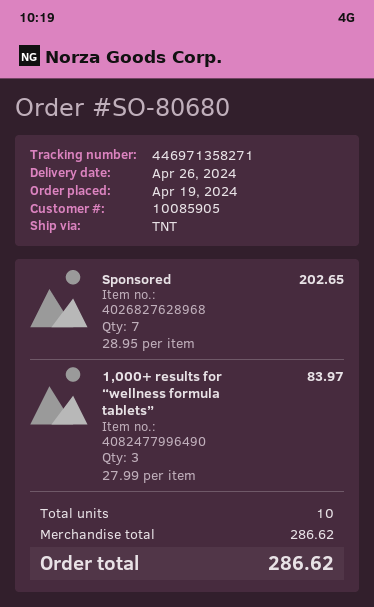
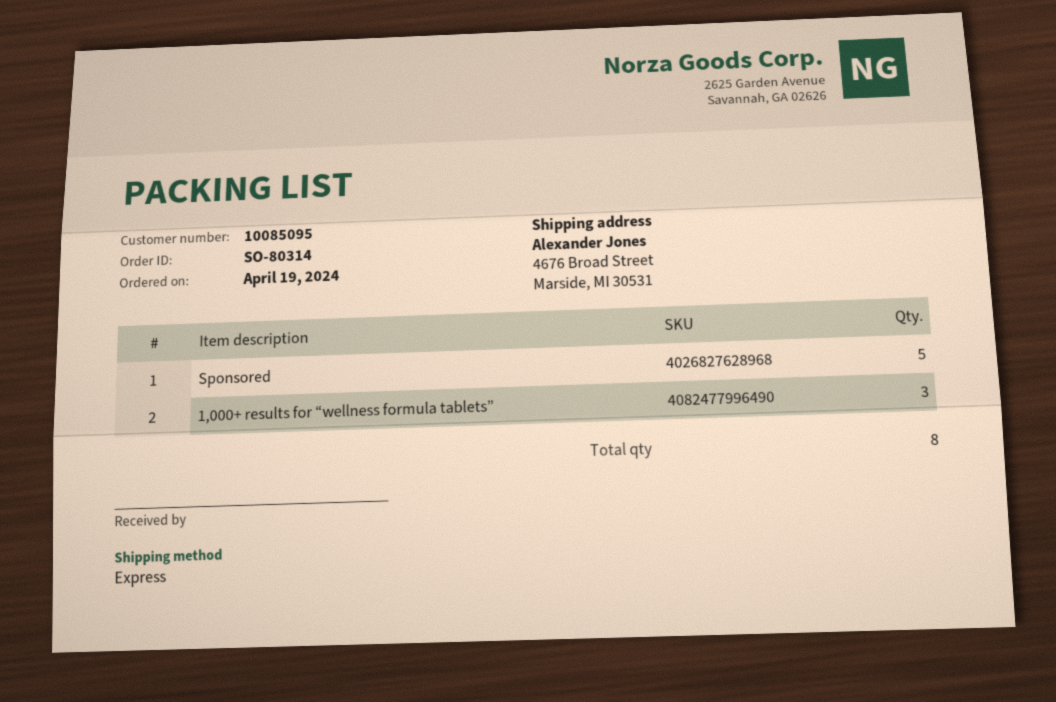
order number: SO-80680 -> SO-80314
customer number: 10085905 -> 10085095
shipping method: TNT -> express
Sponsored: 7 -> 5
total quantity: 10 -> 8

